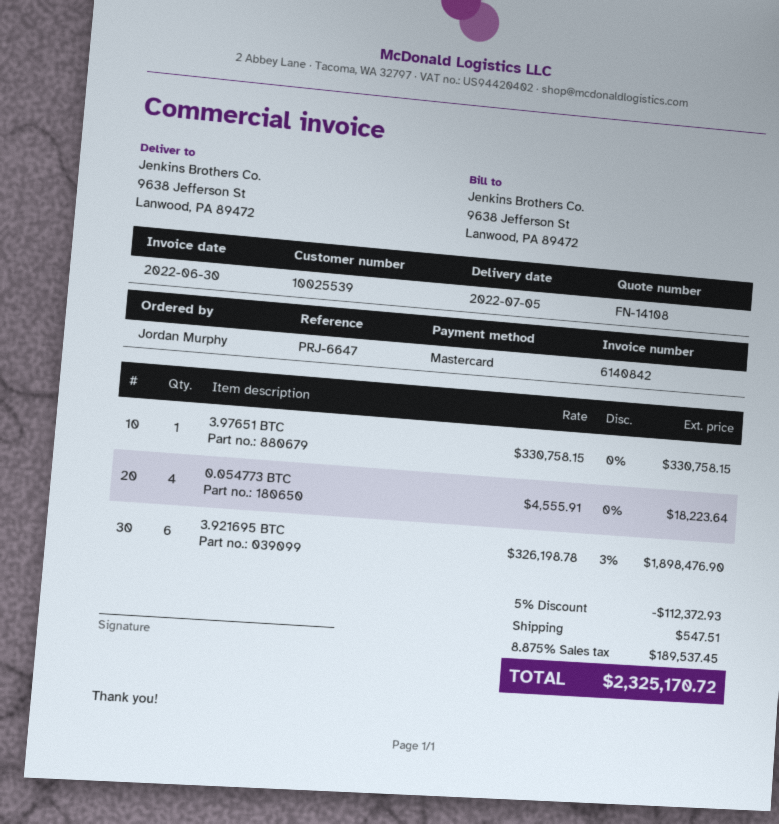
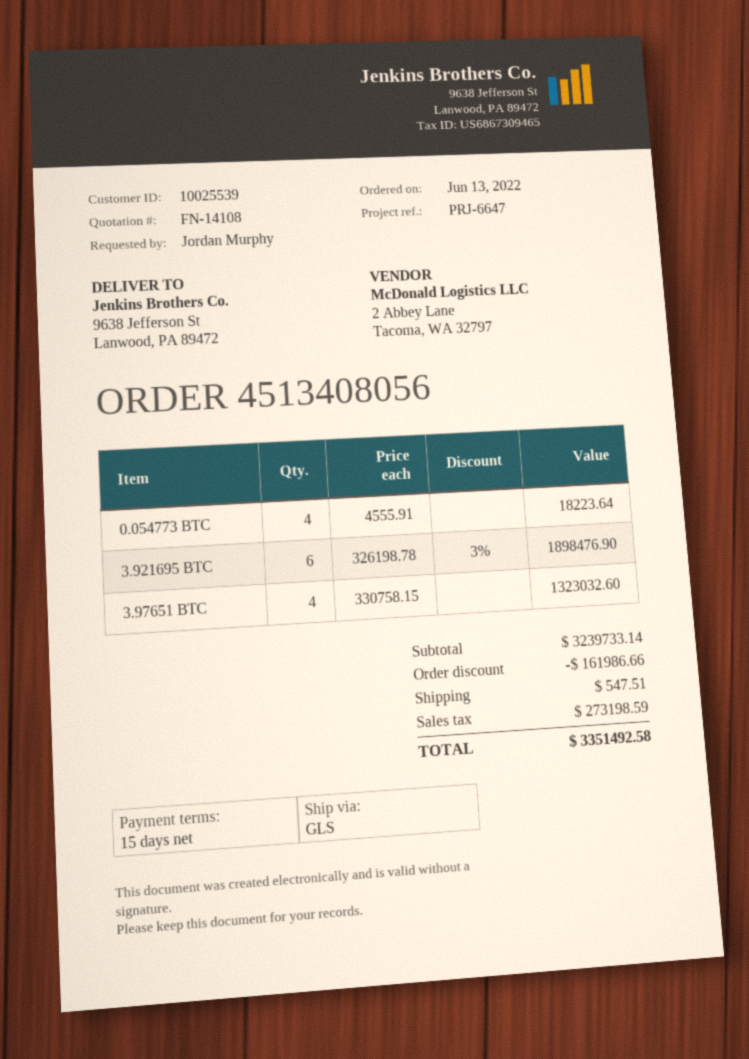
3.97651 BTC: 1 x 330758.15 = 330758.15 -> 4 x 330758.15 = 1323032.60
discount: 112372.93 -> 161986.66
tax: 189537.45 -> 273198.59
total: 2325170.72 -> 3351492.58

